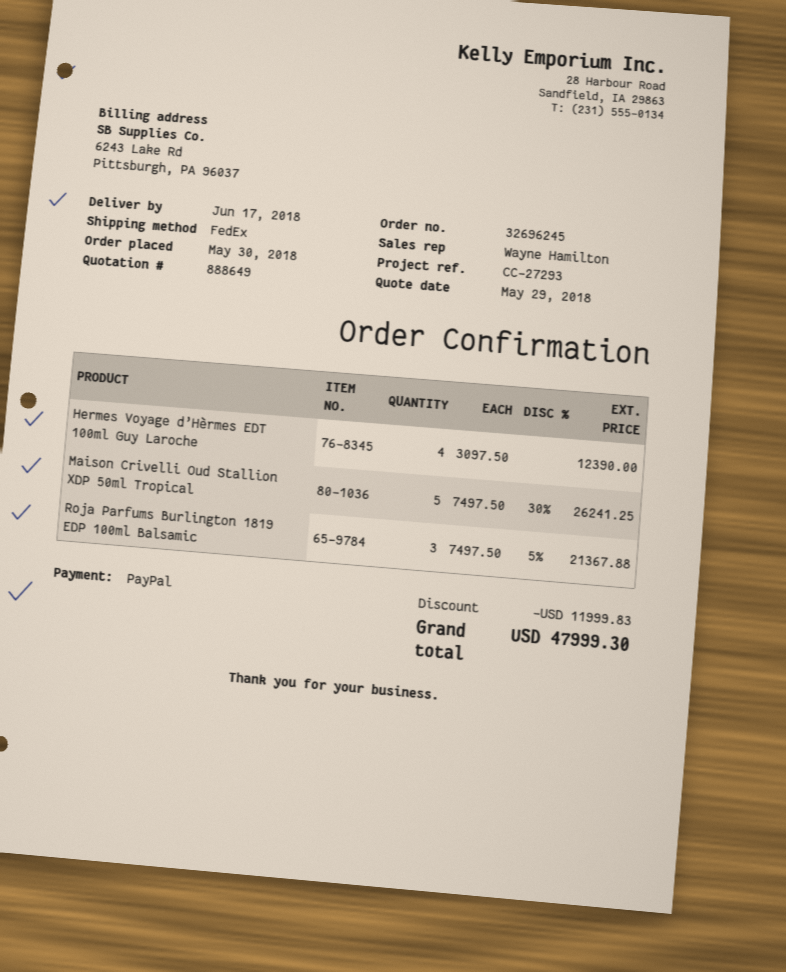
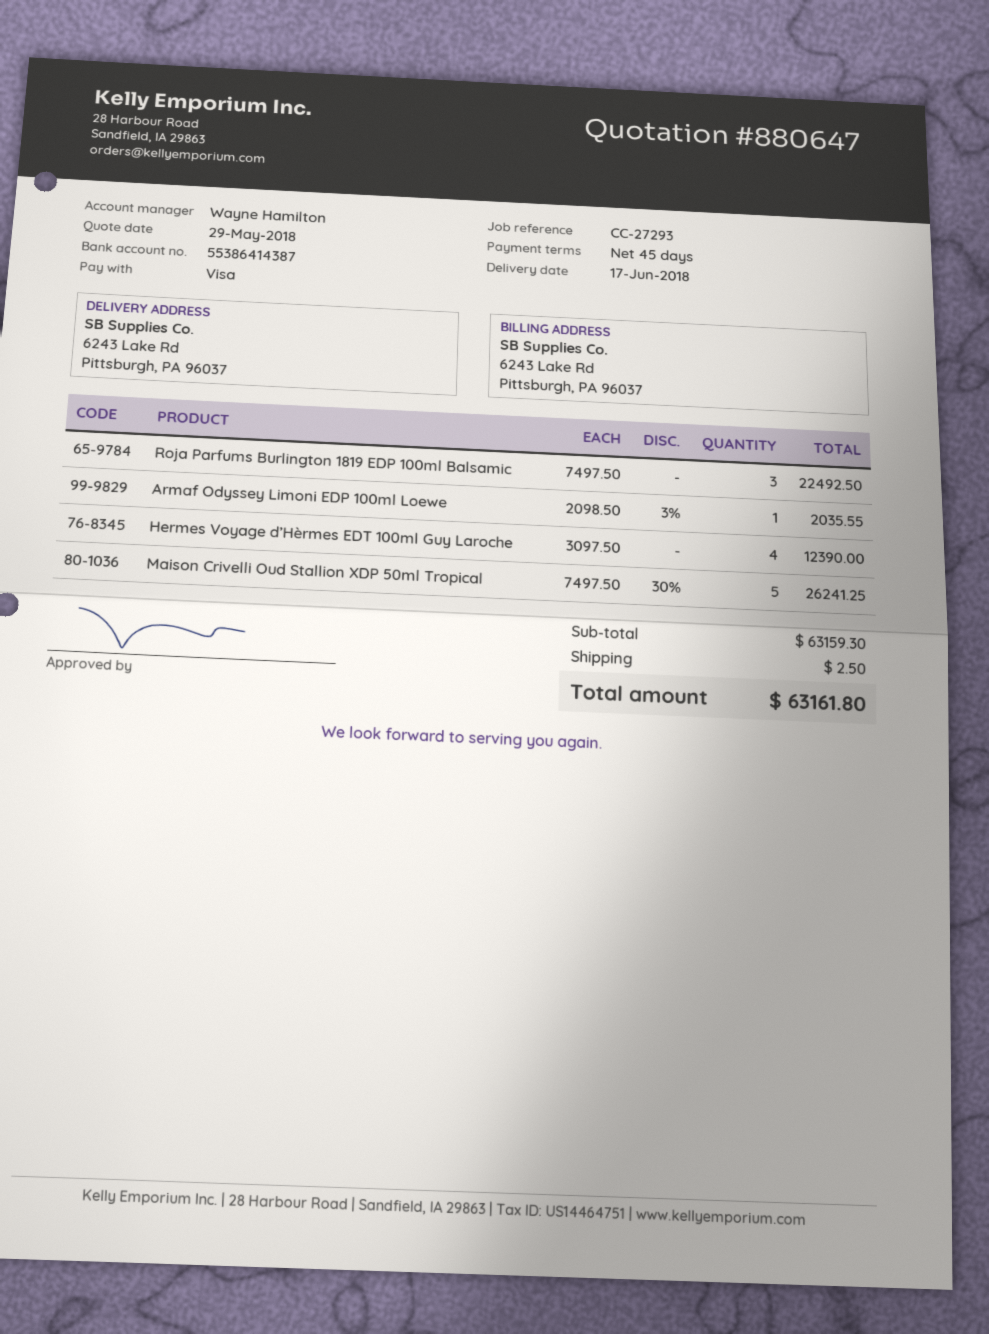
quote number: 888649 -> 880647
payment method: PayPal -> Visa
Roja Parfums Burlington 1819 EDP 100ml Balsamic: 3 x 7497.50 - 5% = 21367.88 -> 3 x 7497.50 = 22492.50
Armaf Odyssey Limoni EDP 100ml Loewe: none -> 1 x 2098.50 - 3% = 2035.55
discount: 11999.83 -> none
shipping: none -> 2.50
total: 47999.30 -> 63161.80

